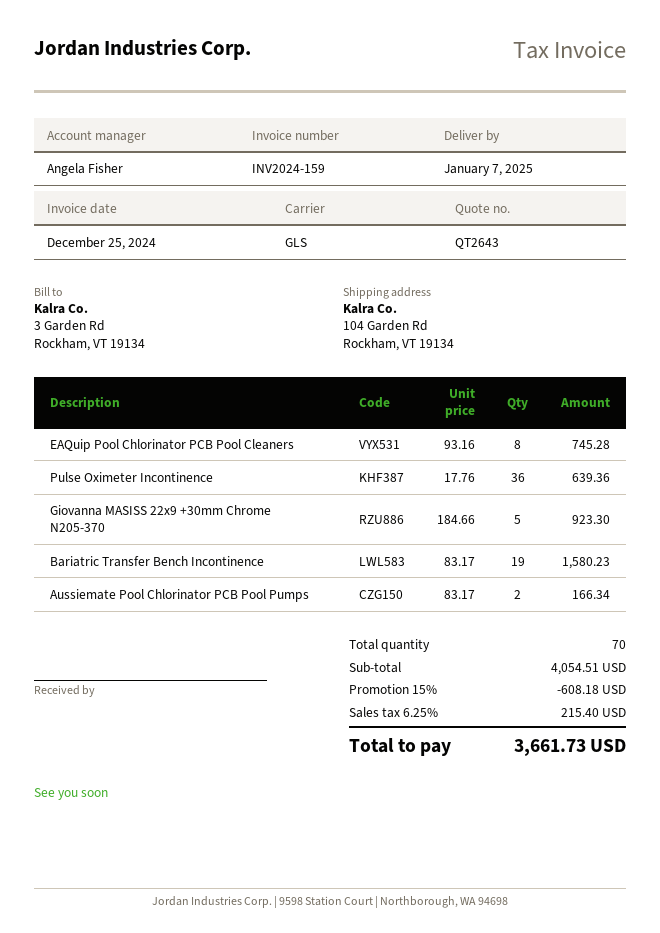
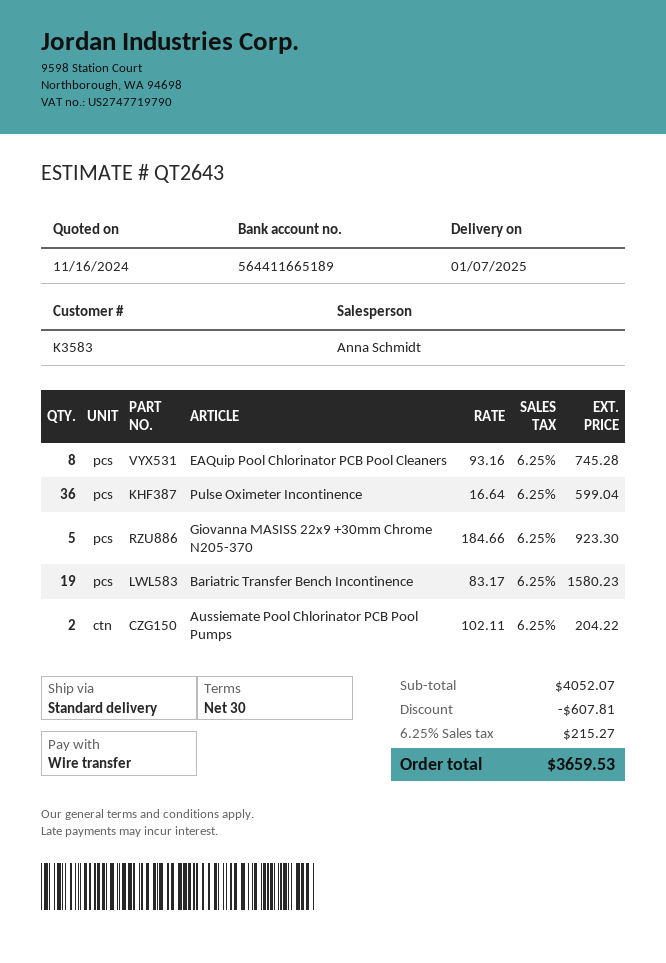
sales rep: Angela Fisher -> Anna Schmidt
shipping method: GLS -> standard
Pulse Oximeter Incontinence: 36 x 17.76 = 639.36 -> 36 x 16.64 = 599.04
Aussiemate Pool Chlorinator PCB Pool Pumps: 2 x 83.17 = 166.34 -> 2 x 102.11 = 204.22
subtotal: 4054.51 -> 4052.07
discount: 608.18 -> 607.81
tax: 6.25% = 215.40 -> 6.25% = 215.27
total: 3661.73 -> 3659.53

